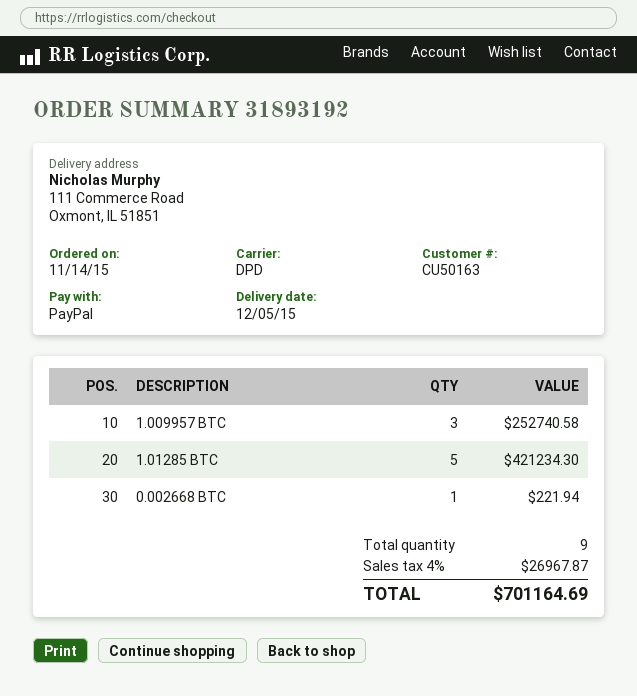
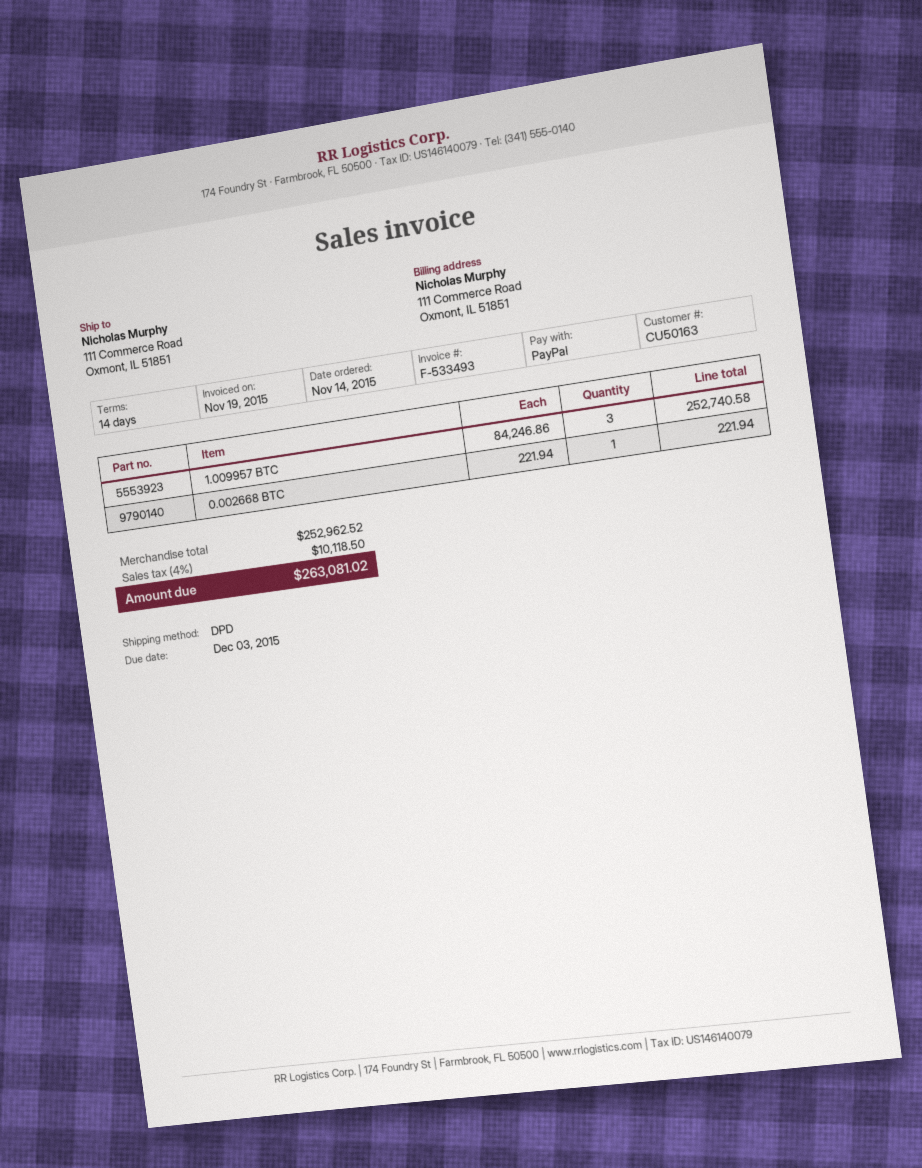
1.01285 BTC: 5 for 421234.30 -> none
tax: 4% = 26967.87 -> 4% = 10118.50
total: 701164.69 -> 263081.02

